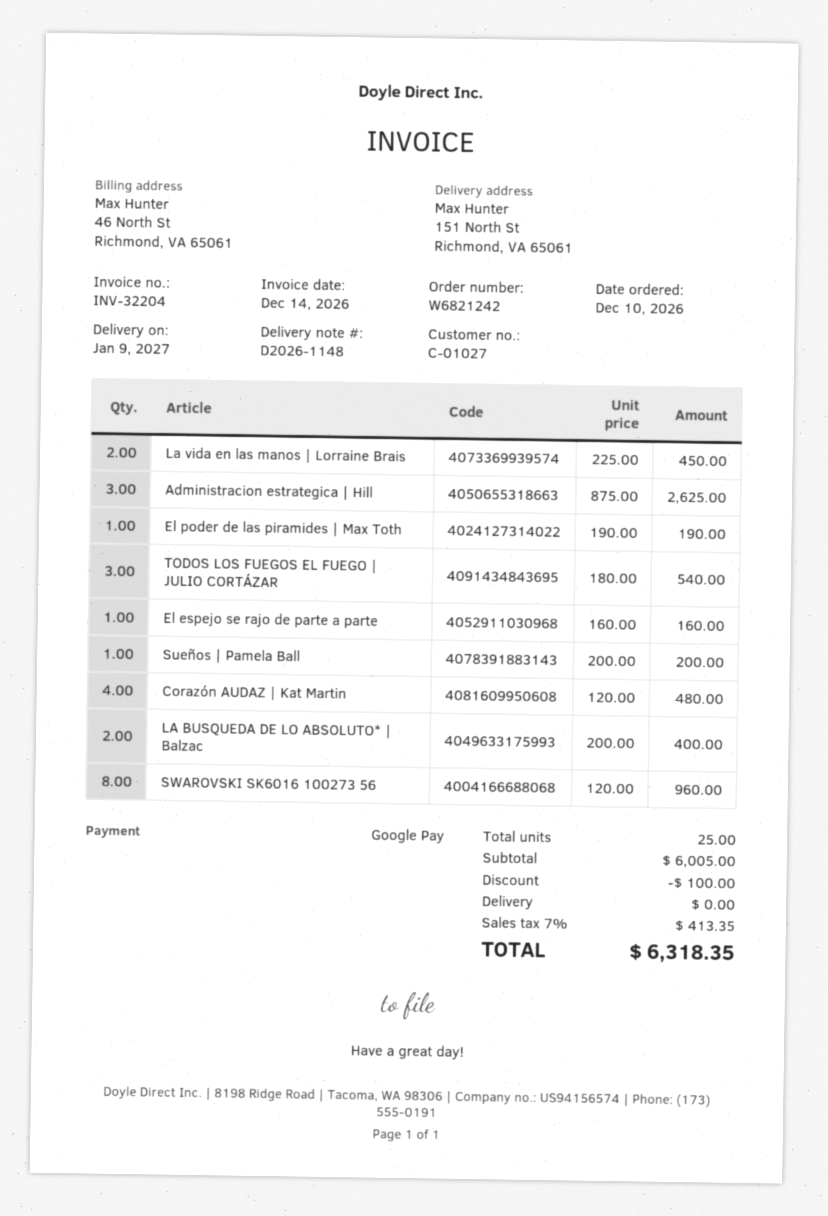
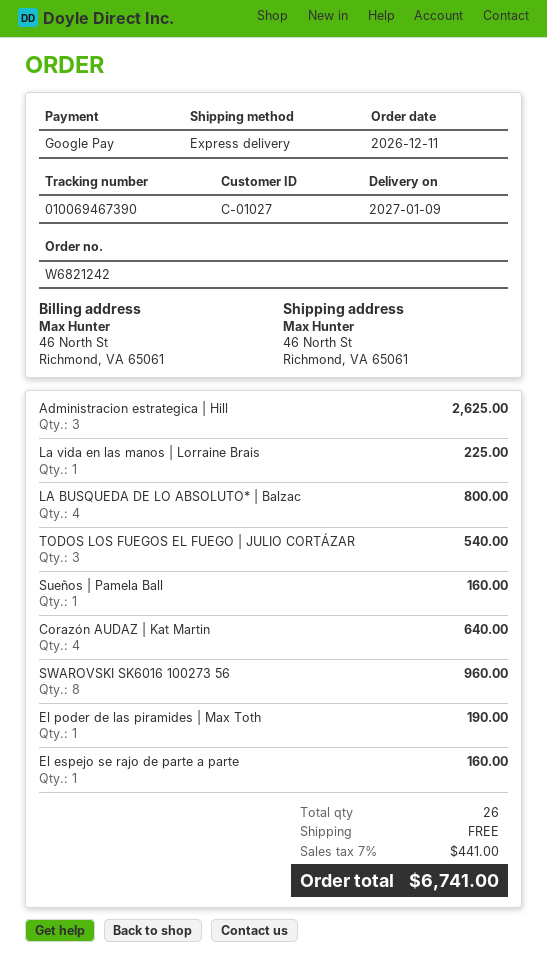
order date: 2026-12-10 -> 2026-12-11
ship to: 151 North St, Richmond, VA 65061 -> 46 North St, Richmond, VA 65061
La vida en las manos | Lorraine Brais: 2 for 450.00 -> 1 for 225.00
Sueños | Pamela Ball: 1 for 200.00 -> 1 for 160.00
Corazón AUDAZ | Kat Martin: 4 for 480.00 -> 4 for 640.00
LA BUSQUEDA DE LO ABSOLUTO* | Balzac: 2 for 400.00 -> 4 for 800.00
total quantity: 25 -> 26
discount: 100.00 -> none
tax: 7% = 413.35 -> 7% = 441.00
total: 6318.35 -> 6741.00

